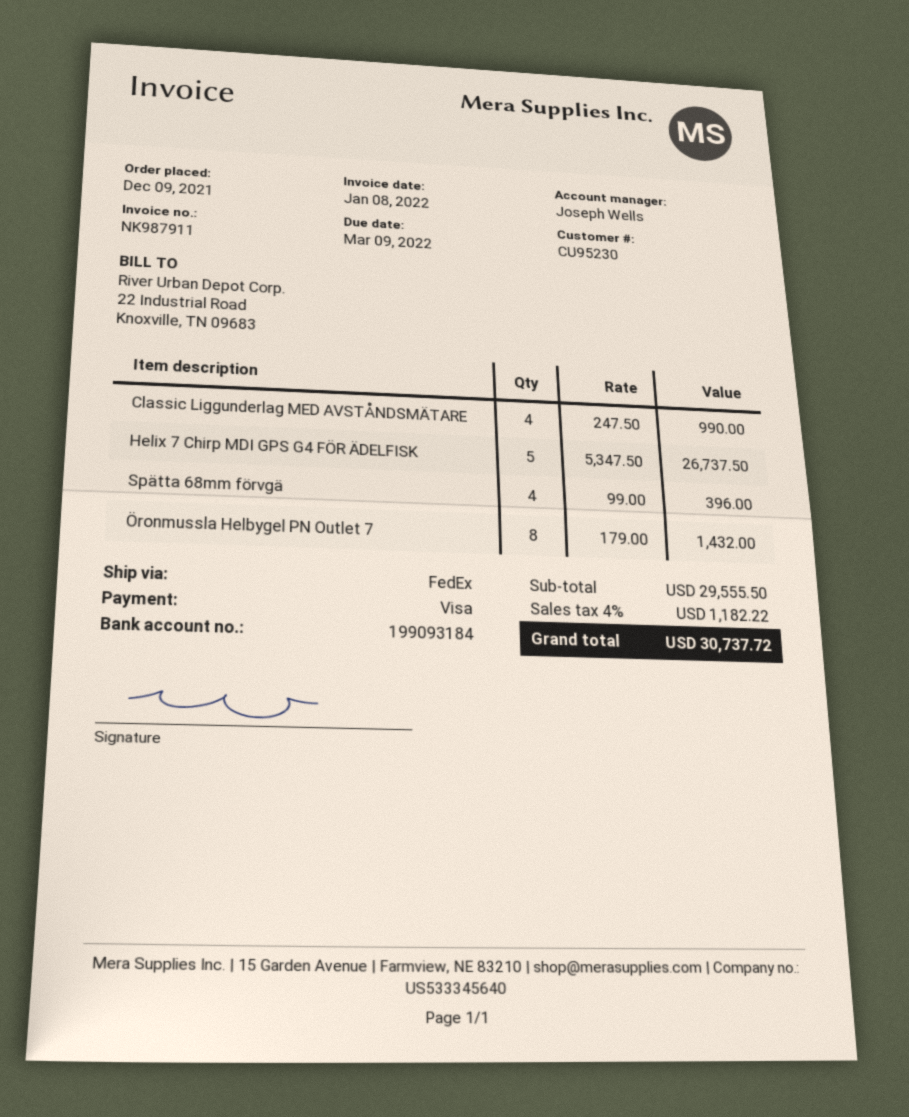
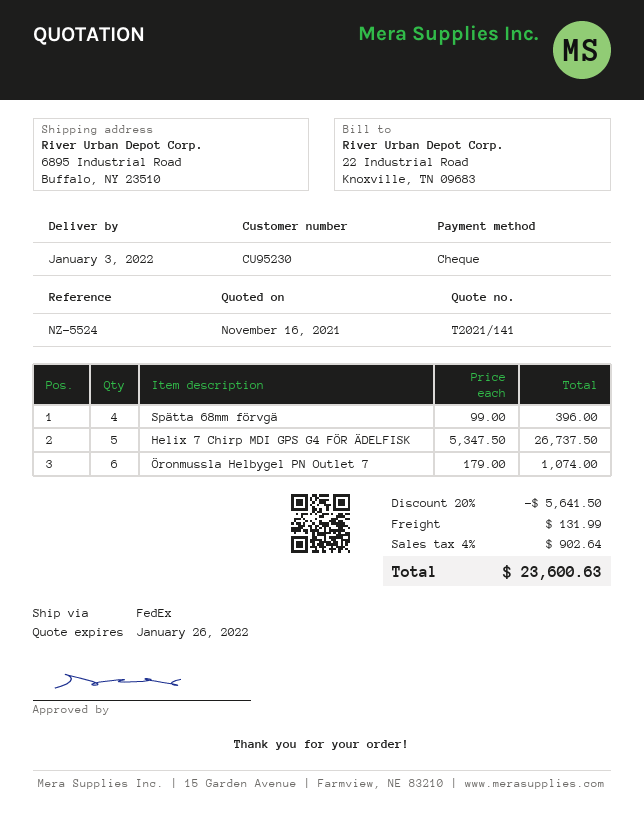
payment method: Visa -> cheque
Classic Liggunderlag MED AVSTÅNDSMÄTARE: 4 x 247.50 = 990.00 -> none
Öronmussla Helbygel PN Outlet 7: 8 x 179.00 = 1432.00 -> 6 x 179.00 = 1074.00
discount: none -> 20% = 5641.50
shipping: none -> 131.99
tax: 4% = 1182.22 -> 4% = 902.64
total: 30737.72 -> 23600.63

